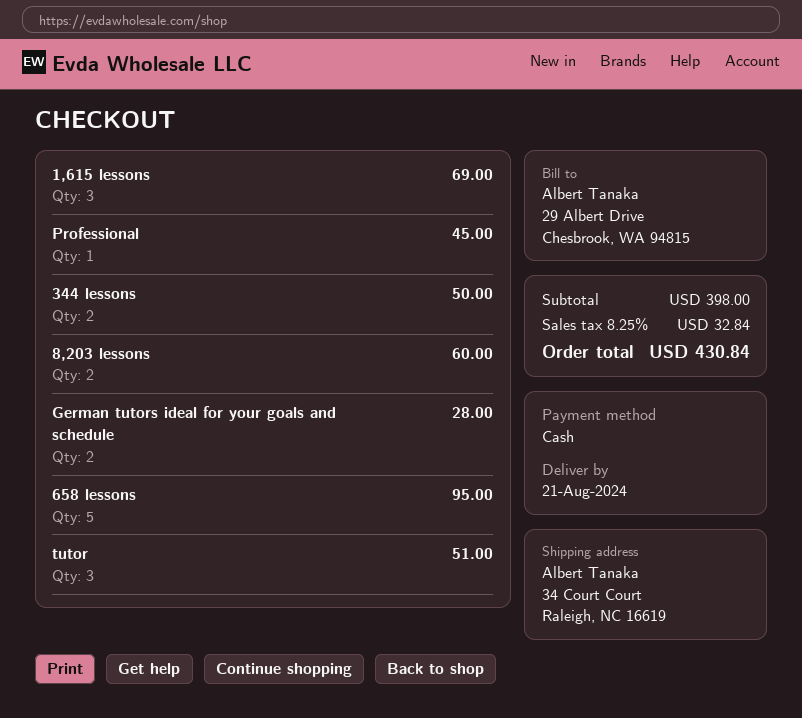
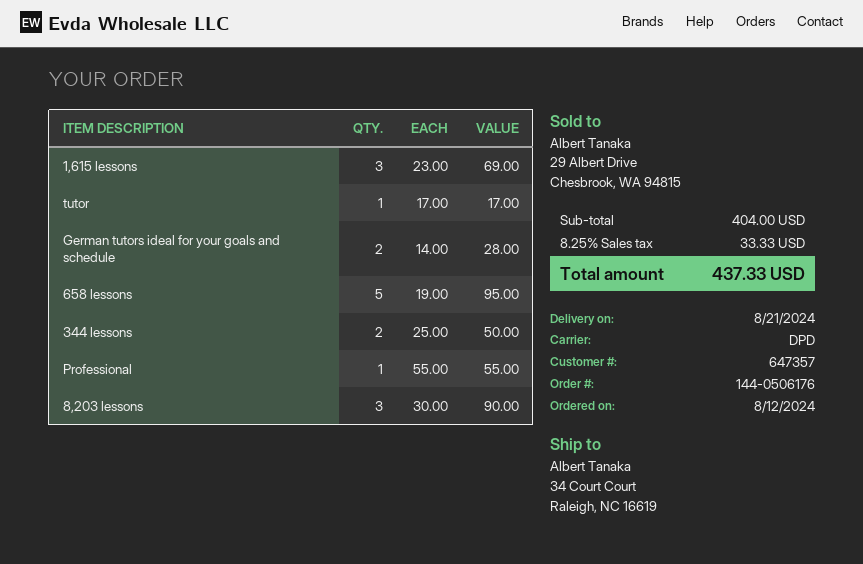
Professional: 1 for 45.00 -> 1 for 55.00
8,203 lessons: 2 for 60.00 -> 3 for 90.00
tutor: 3 for 51.00 -> 1 for 17.00
subtotal: 398.00 -> 404.00
tax: 8.25% = 32.84 -> 8.25% = 33.33
total: 430.84 -> 437.33

